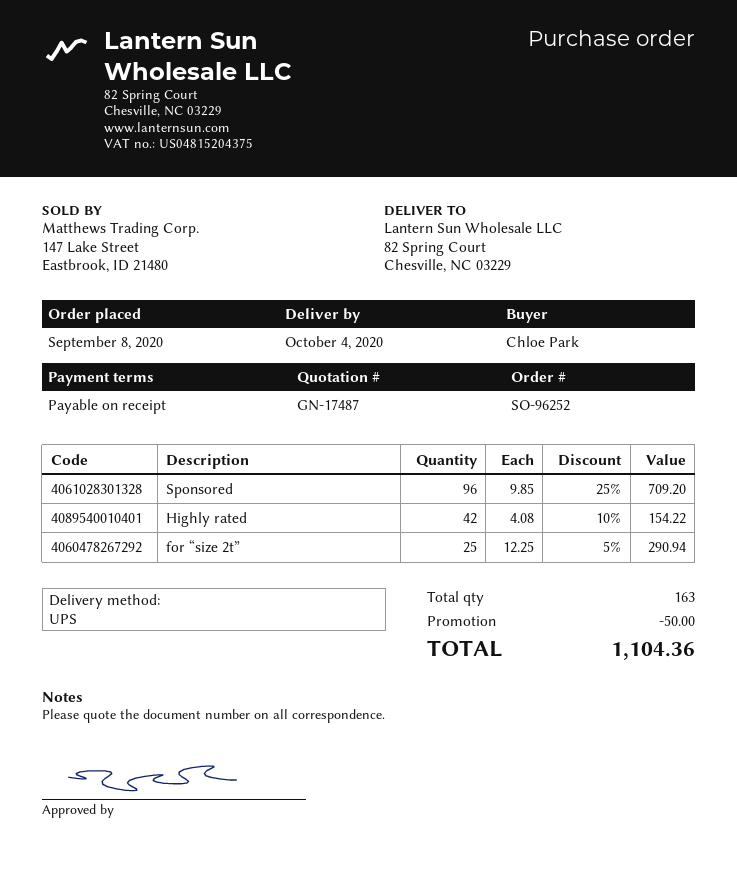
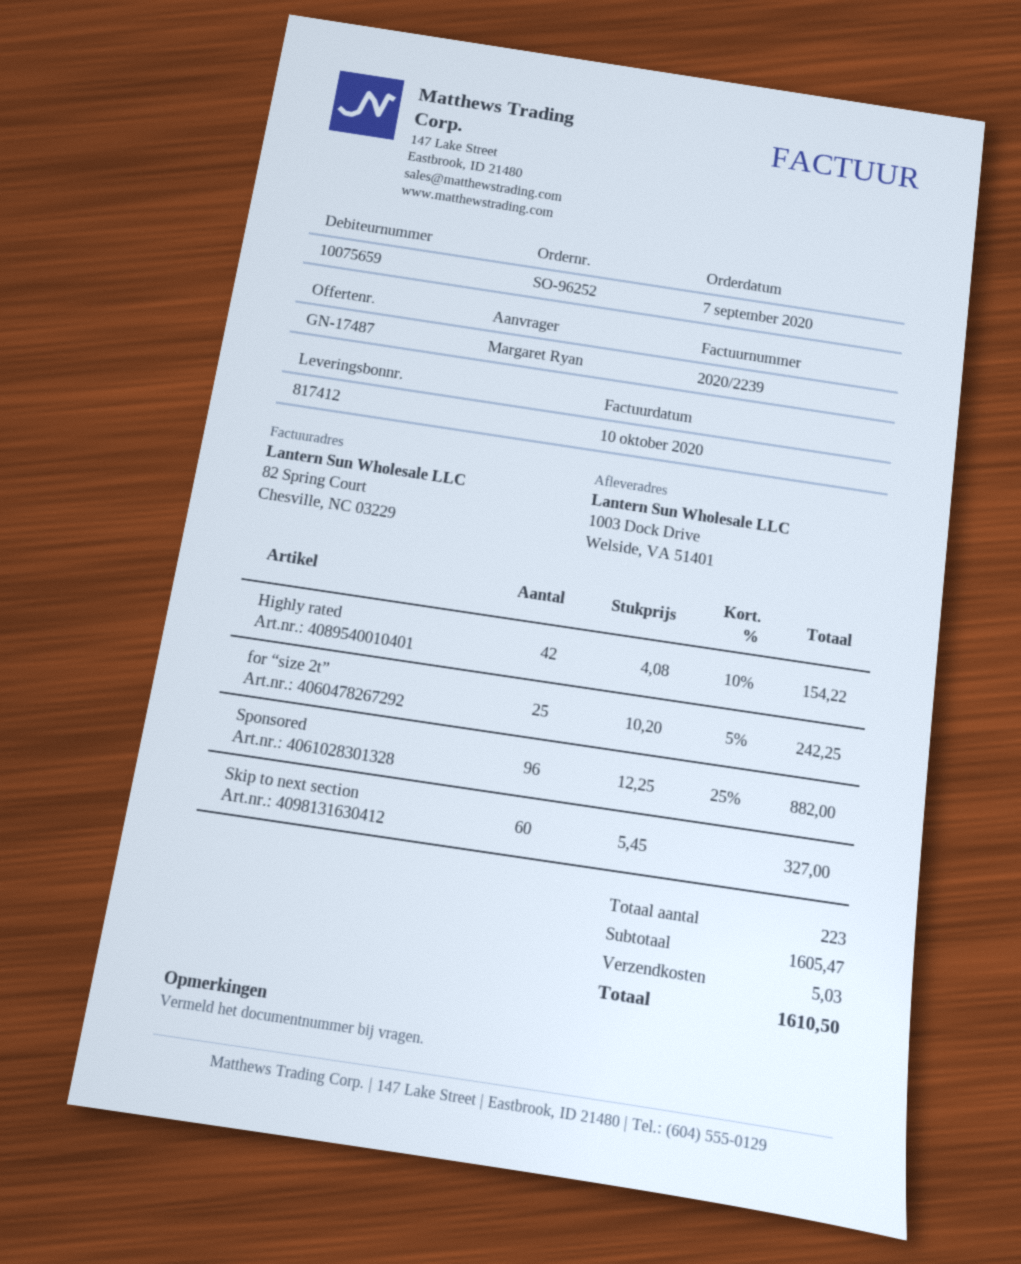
order date: 2020-09-08 -> 2020-09-07
ordered by: Chloe Park -> Margaret Ryan
ship to: 82 Spring Court, Chesville, NC 03229 -> 1003 Dock Drive, Welside, VA 51401
Sponsored: 96 x 9.85 - 25% = 709.20 -> 96 x 12.25 - 25% = 882.00
for “size 2t”: 25 x 12.25 - 5% = 290.94 -> 25 x 10.20 - 5% = 242.25
Skip to next section: none -> 60 x 5.45 = 327.00
total quantity: 163 -> 223
discount: 50.00 -> none
shipping: none -> 5.03
total: 1104.36 -> 1610.50

